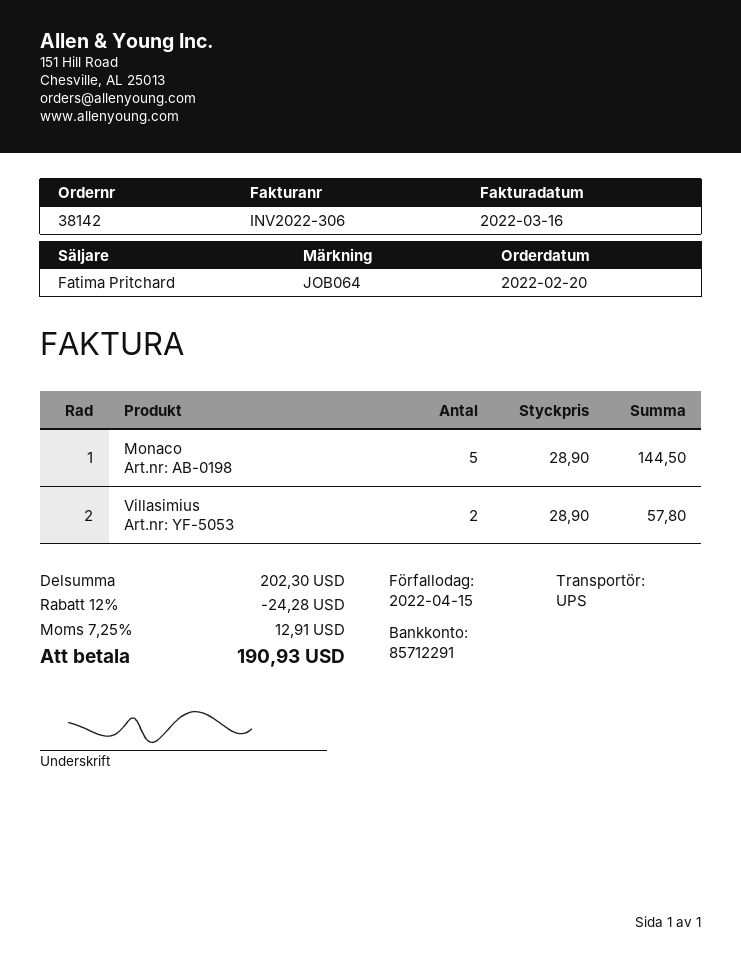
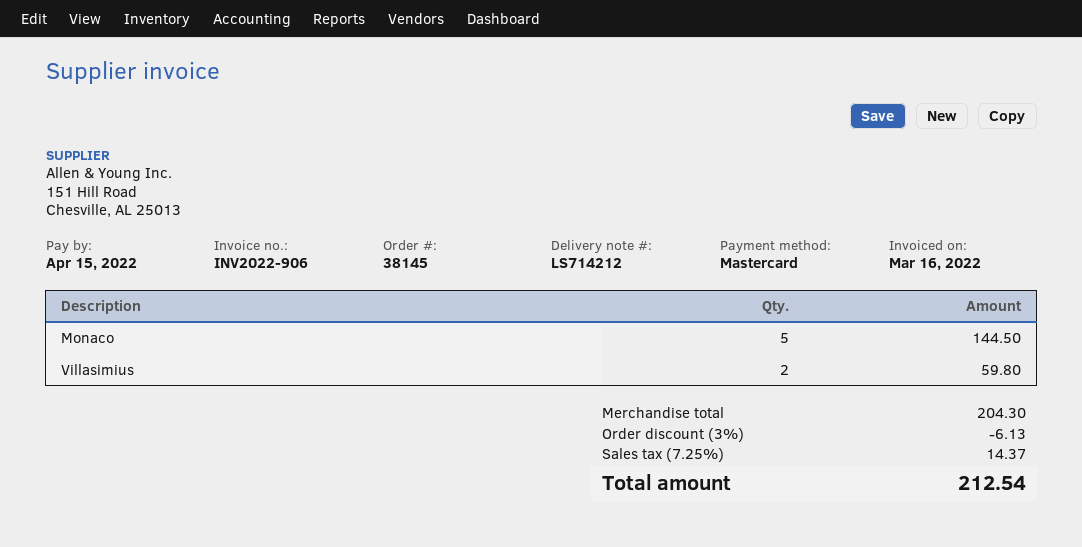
order number: 38142 -> 38145
invoice number: INV2022-306 -> INV2022-906
Villasimius: 2 for 57.80 -> 2 for 59.80
subtotal: 202.30 -> 204.30
discount: 12% = 24.28 -> 3% = 6.13
tax: 7.25% = 12.91 -> 7.25% = 14.37
total: 190.93 -> 212.54

